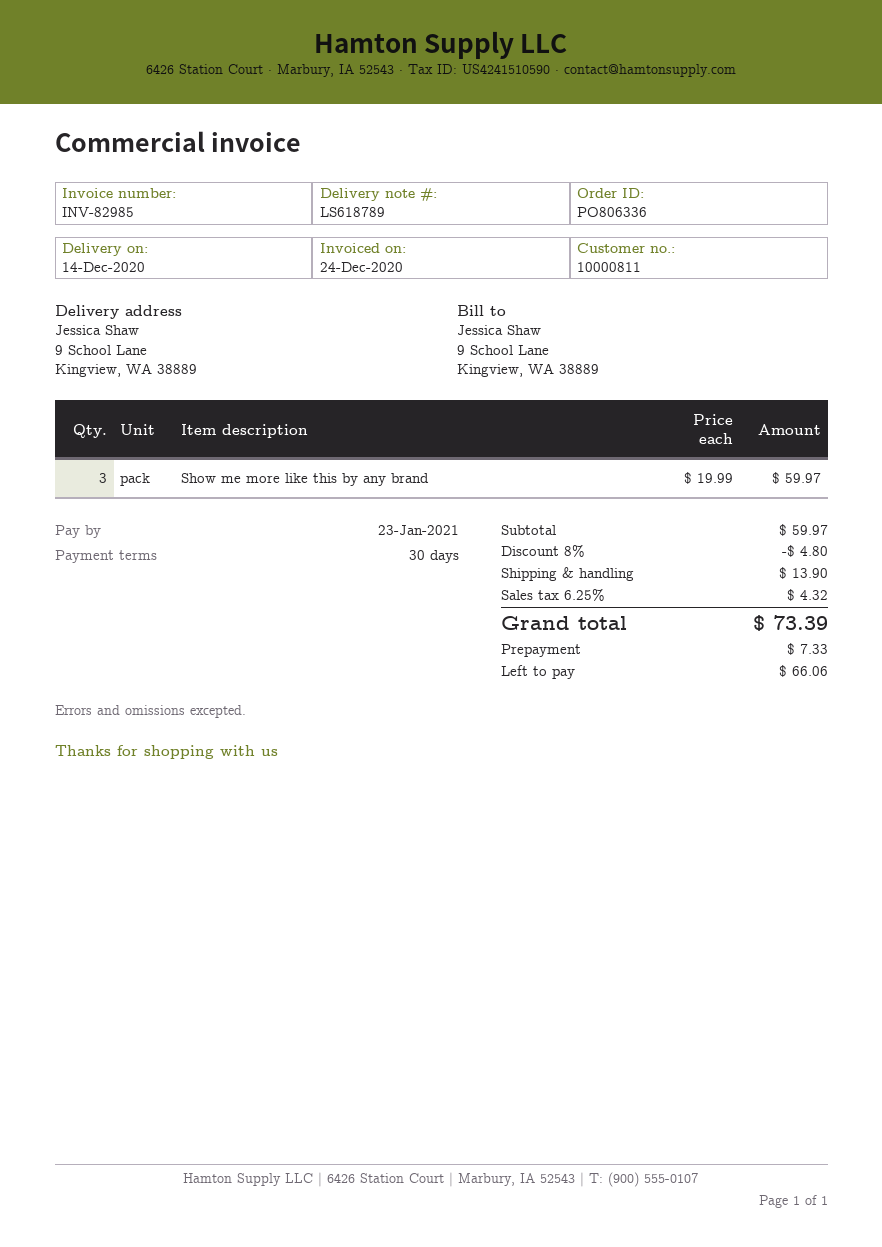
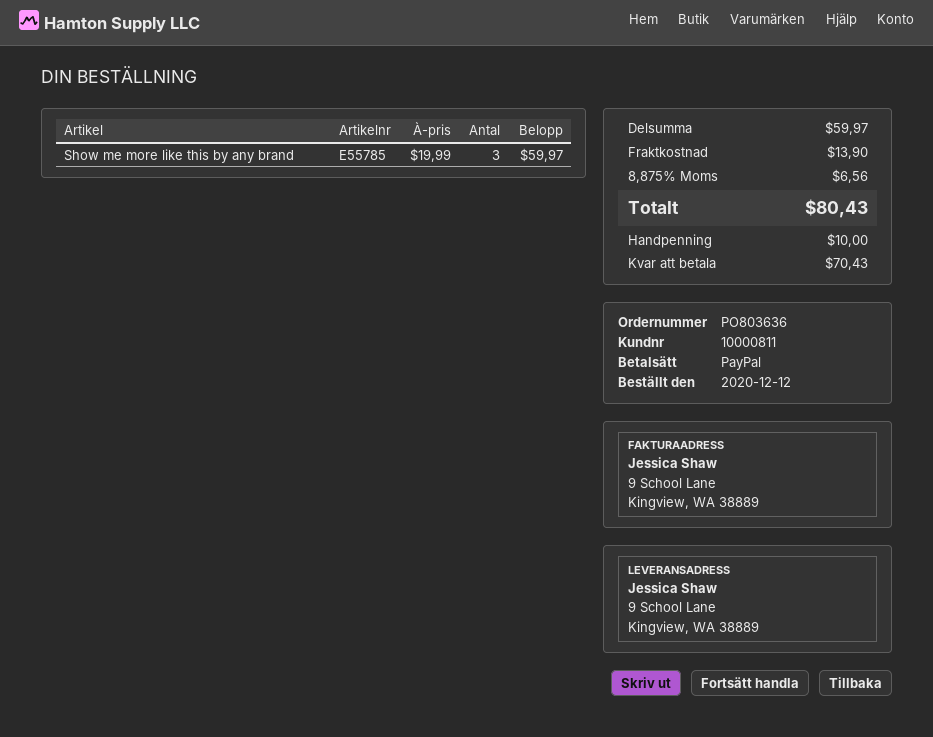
order number: PO806336 -> PO803636
discount: 8% = 4.80 -> none
tax: 6.25% = 4.32 -> 8.875% = 6.56
total: 73.39 -> 80.43
deposit: 7.33 -> 10.00
balance: 66.06 -> 70.43

